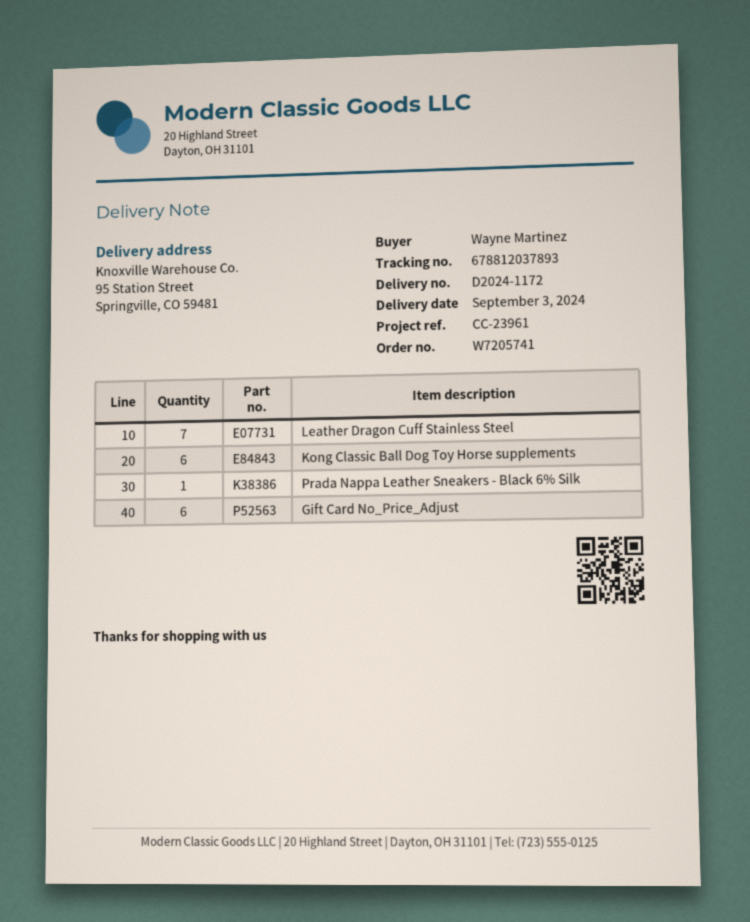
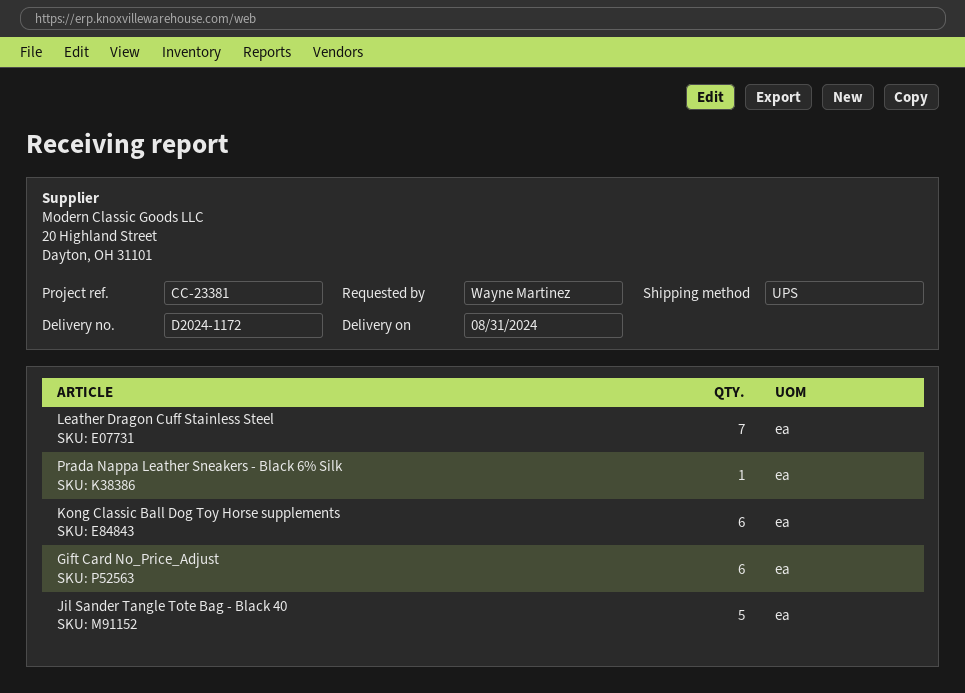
delivery date: 2024-09-03 -> 2024-08-31
reference: CC-23961 -> CC-23381
Jil Sander Tangle Tote Bag - Black 40: none -> 5

